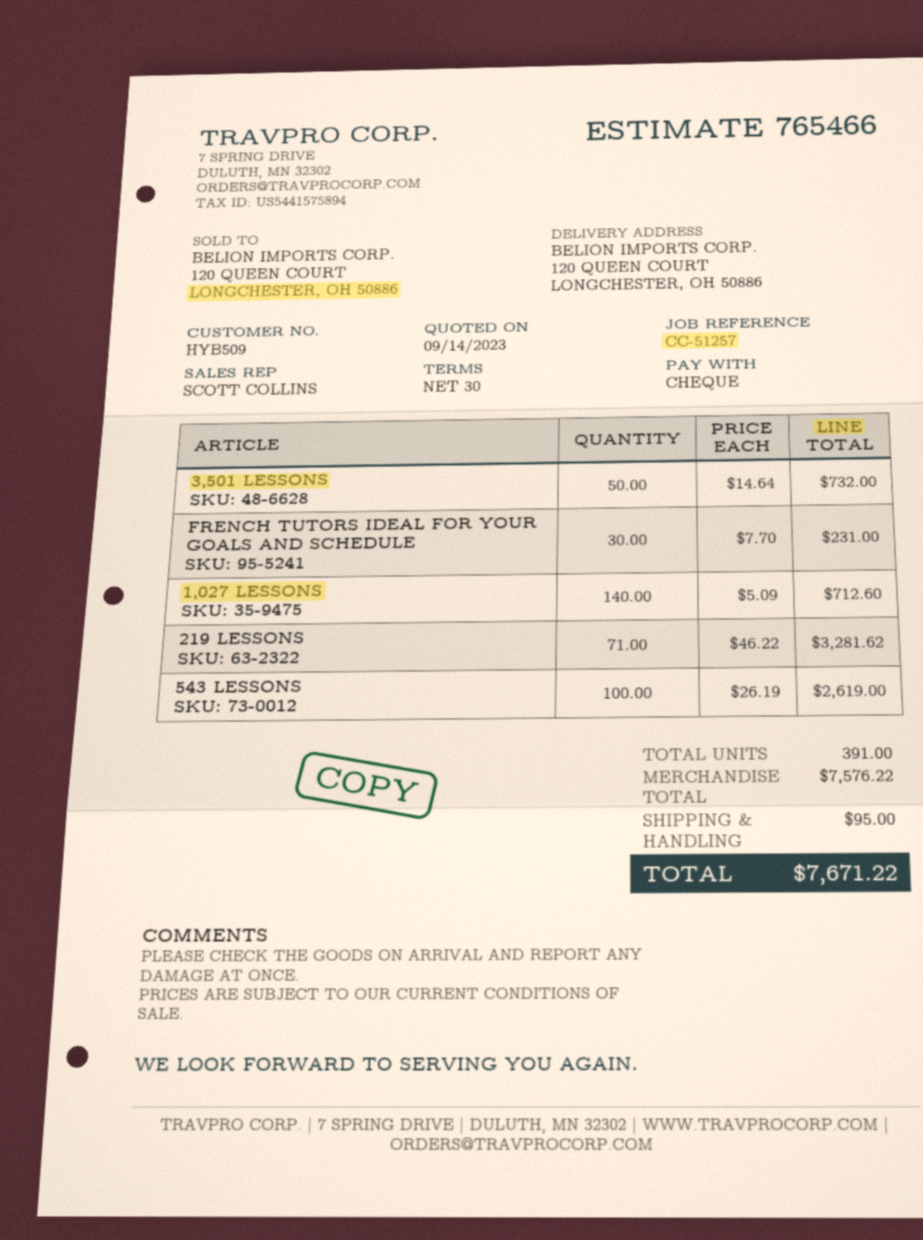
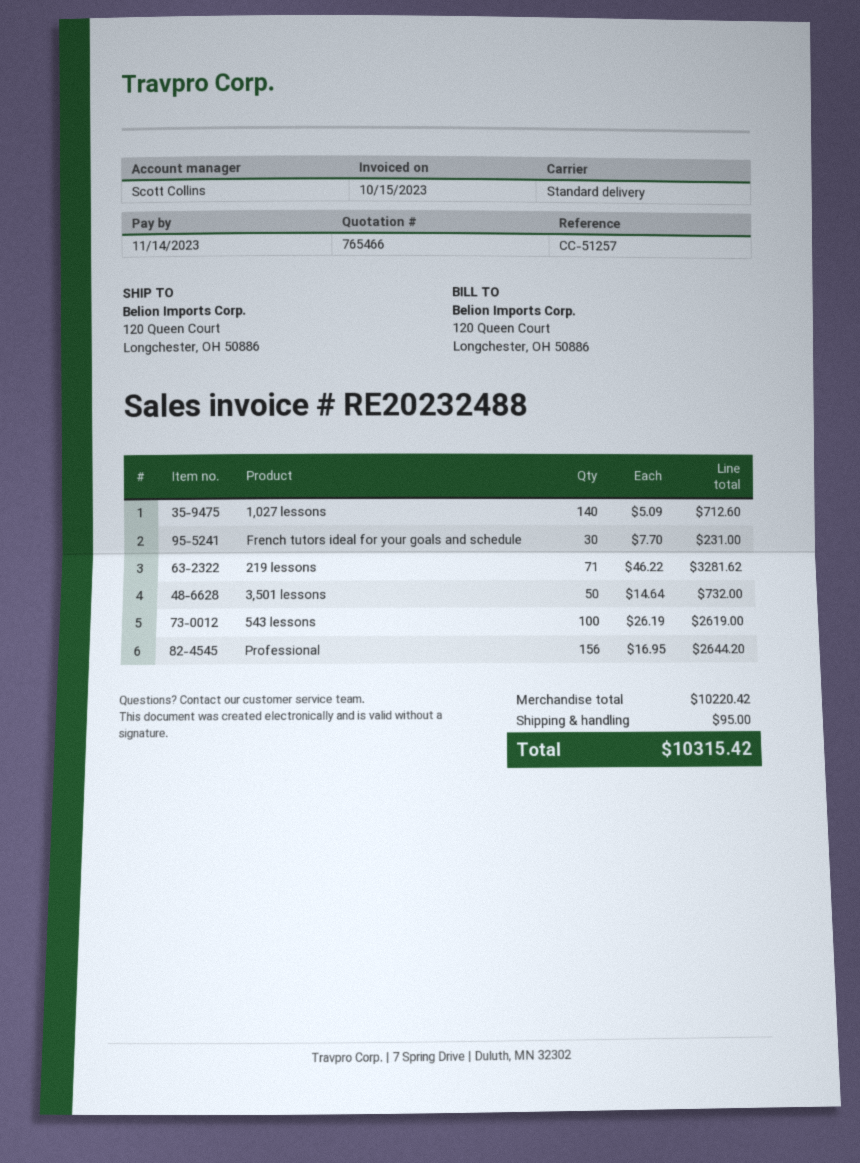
Professional: none -> 156 x 16.95 = 2644.20
subtotal: 7576.22 -> 10220.42
total: 7671.22 -> 10315.42

